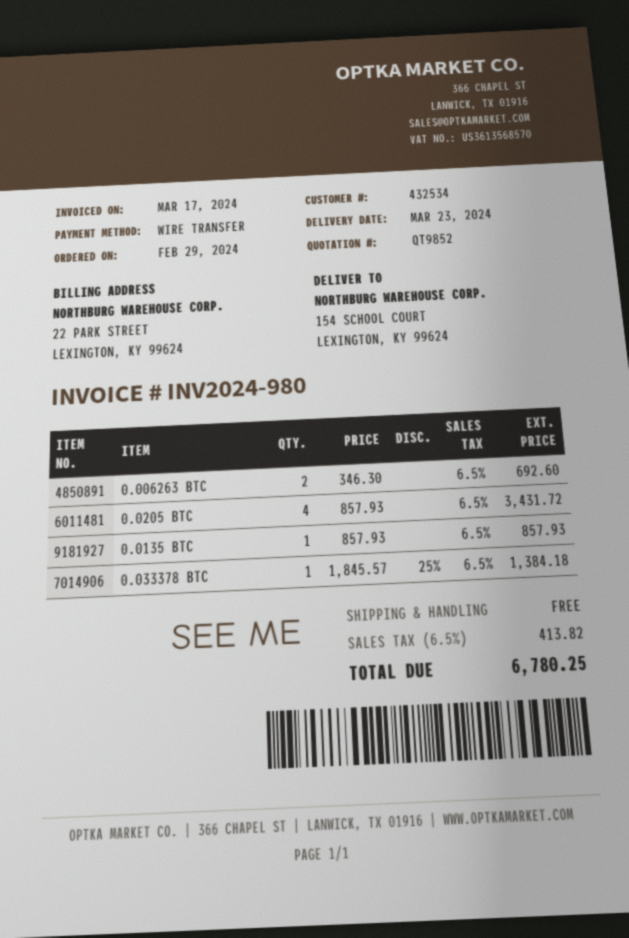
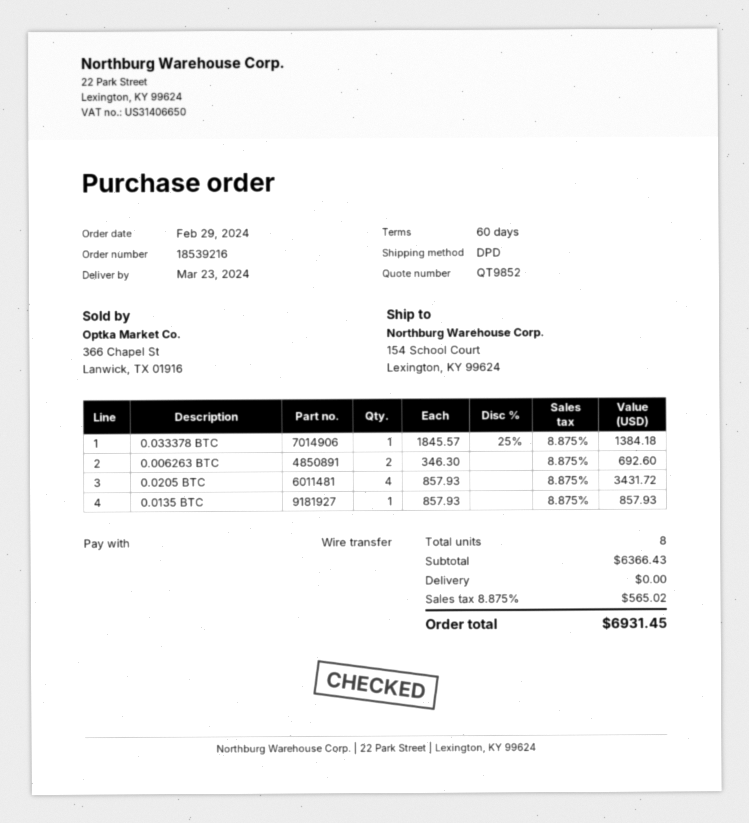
tax: 6.5% = 413.82 -> 8.875% = 565.02
total: 6780.25 -> 6931.45

